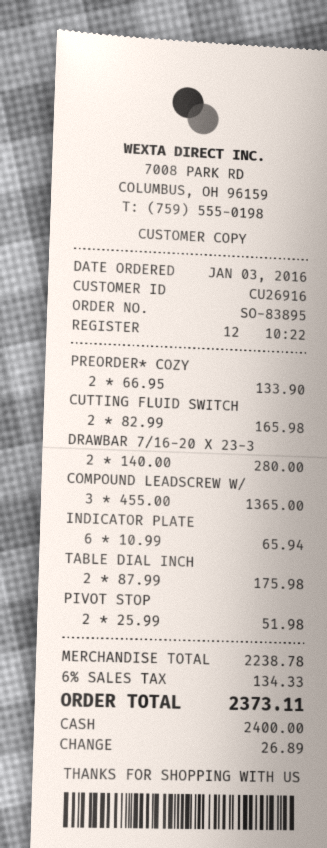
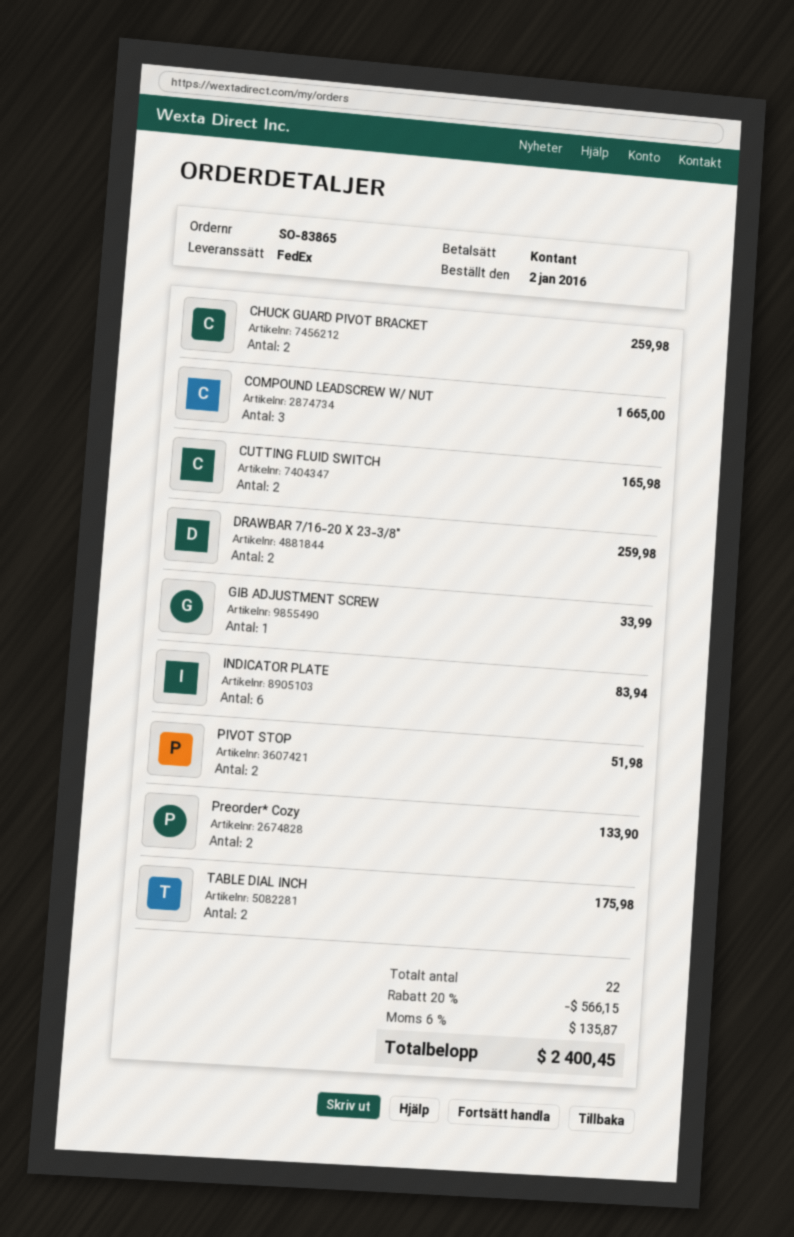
order number: SO-83895 -> SO-83865
order date: 2016-01-03 -> 2016-01-02
DRAWBAR 7/16-20 X 23-3: 2 for 280.00 -> 2 for 259.98
COMPOUND LEADSCREW W/: 3 for 1365.00 -> 3 for 1665.00
INDICATOR PLATE: 6 for 65.94 -> 6 for 83.94
CHUCK GUARD PIVOT BRACKET: none -> 2 for 259.98
GIB ADJUSTMENT SCREW: none -> 1 for 33.99
discount: none -> 20% = 566.15
tax: 6% = 134.33 -> 6% = 135.87
total: 2373.11 -> 2400.45

